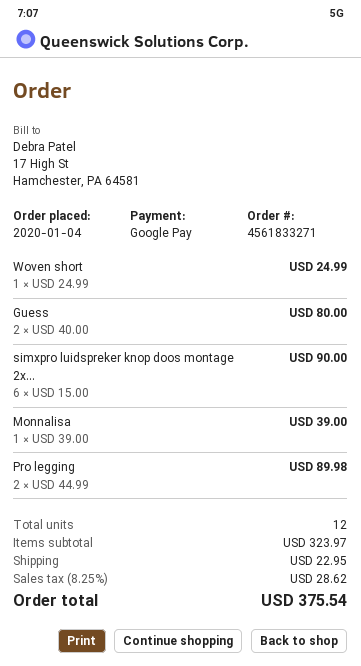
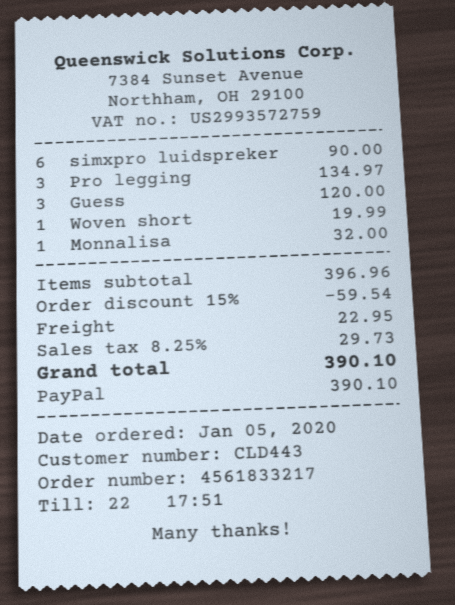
order number: 4561833271 -> 4561833217
order date: 2020-01-04 -> 2020-01-05
payment method: Google Pay -> PayPal
Woven short: 1 for 24.99 -> 1 for 19.99
Guess: 2 for 80.00 -> 3 for 120.00
Monnalisa: 1 for 39.00 -> 1 for 32.00
Pro legging: 2 for 89.98 -> 3 for 134.97
subtotal: 323.97 -> 396.96
discount: none -> 15% = 59.54
tax: 8.25% = 28.62 -> 8.25% = 29.73
total: 375.54 -> 390.10

